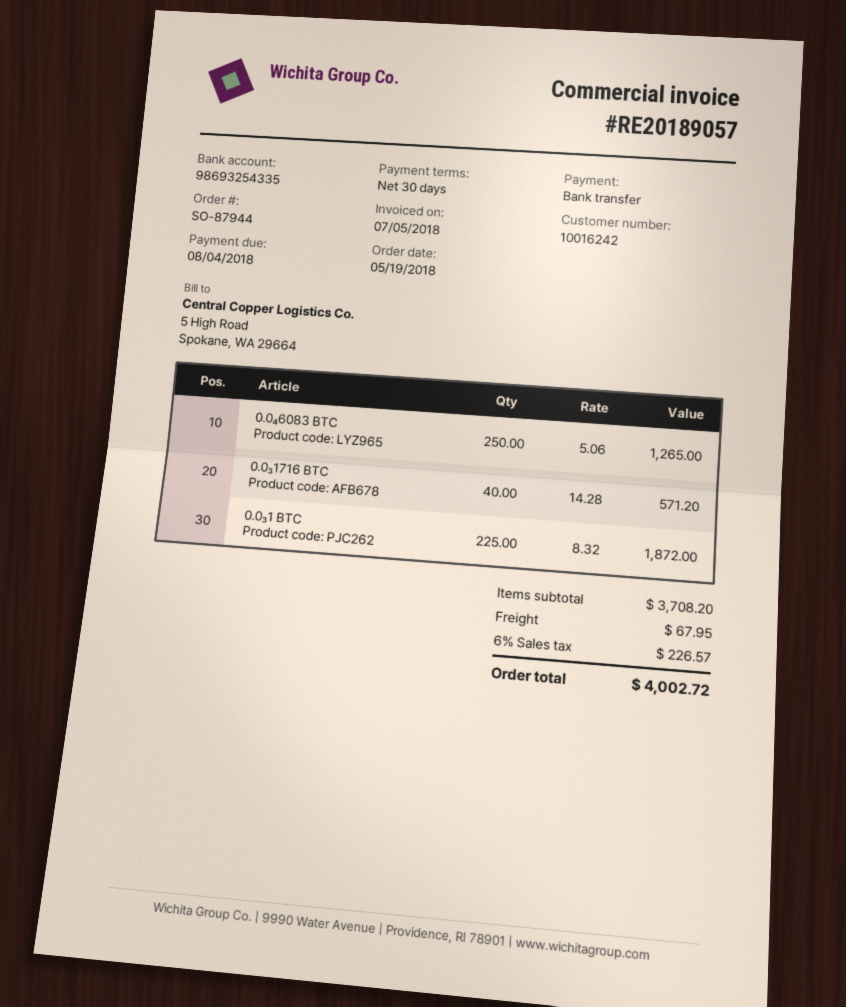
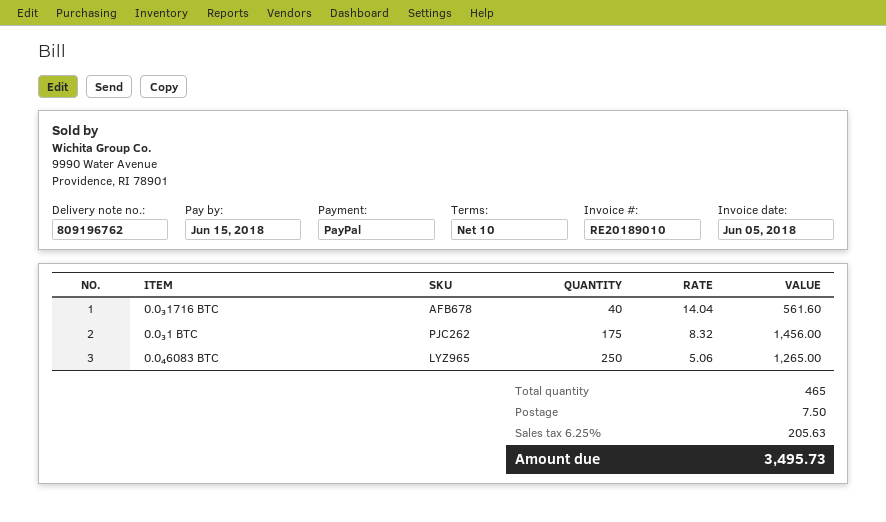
invoice number: RE20189057 -> RE20189010
invoice date: 2018-07-05 -> 2018-06-05
payment terms: 30 days -> 10 days
due date: 2018-08-04 -> 2018-06-15
payment method: bank transfer -> PayPal
0.0₃1716 BTC: 40 x 14.28 = 571.20 -> 40 x 14.04 = 561.60
0.0₃1 BTC: 225 x 8.32 = 1872.00 -> 175 x 8.32 = 1456.00
shipping: 67.95 -> 7.50
tax: 6% = 226.57 -> 6.25% = 205.63
total: 4002.72 -> 3495.73

